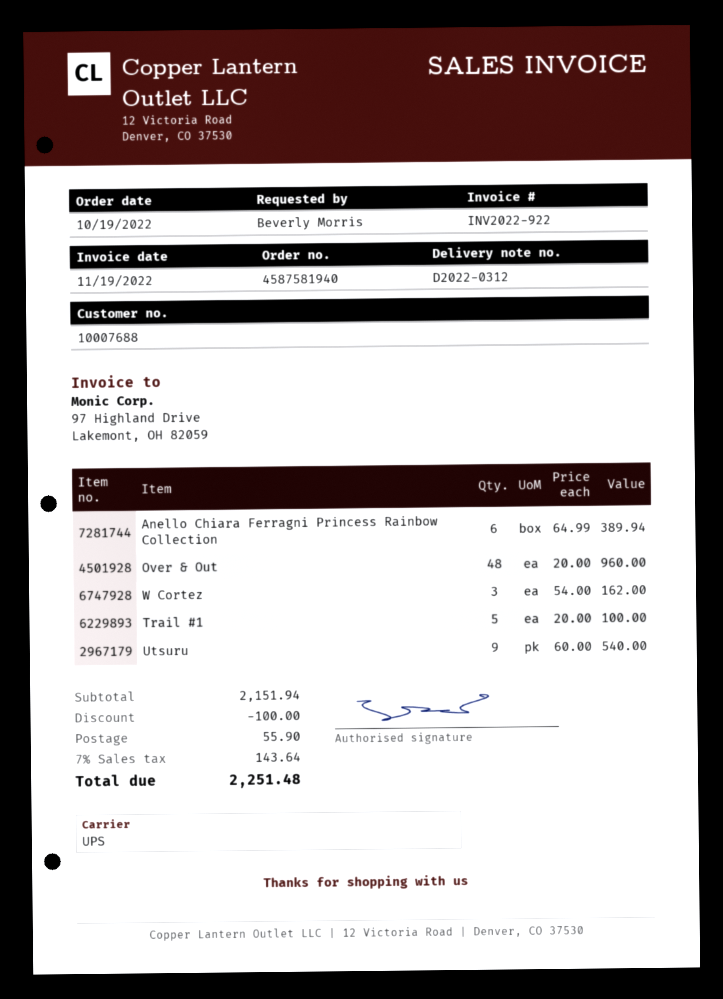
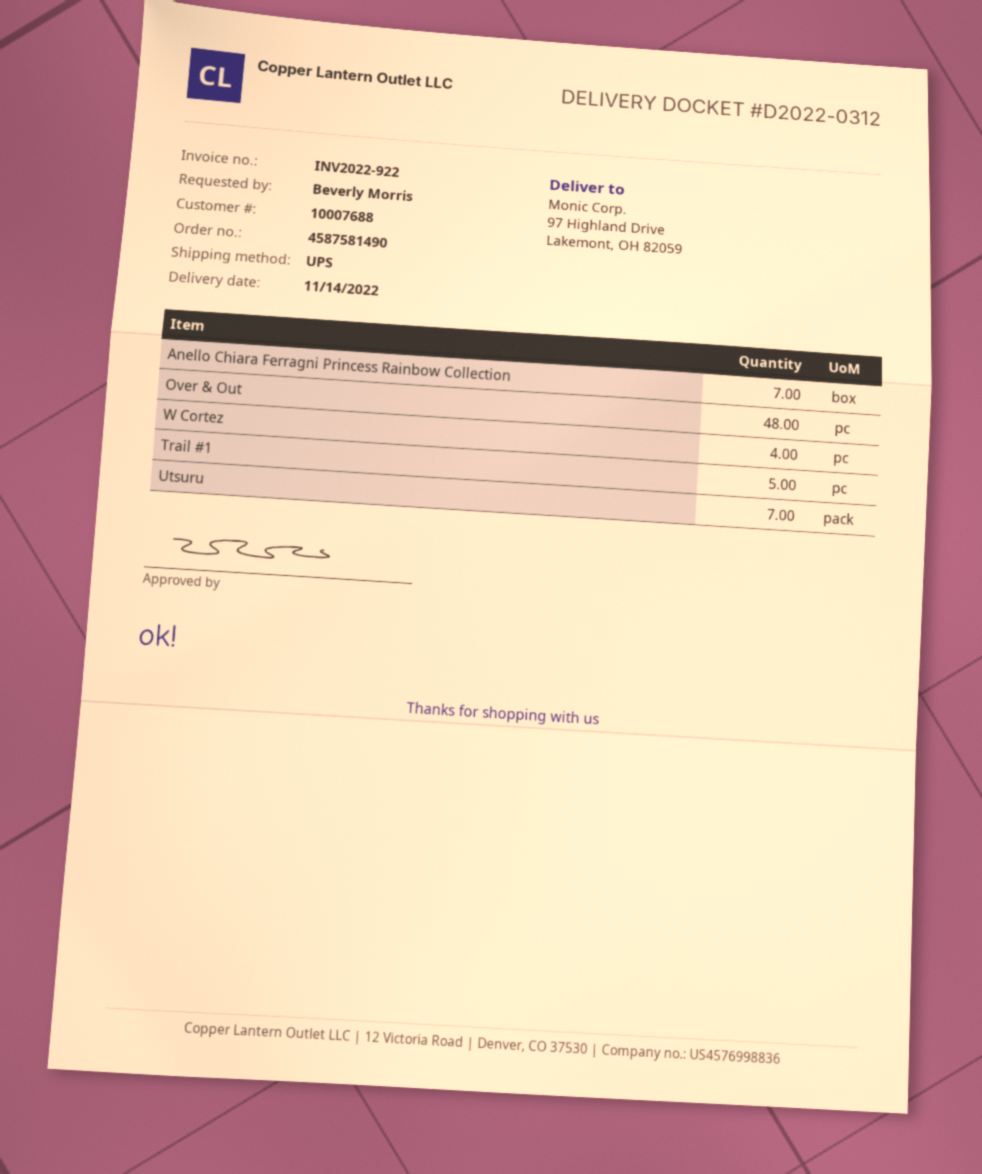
order number: 4587581940 -> 4587581490
Anello Chiara Ferragni Princess Rainbow Collection: 6 -> 7
W Cortez: 3 -> 4
Utsuru: 9 -> 7

